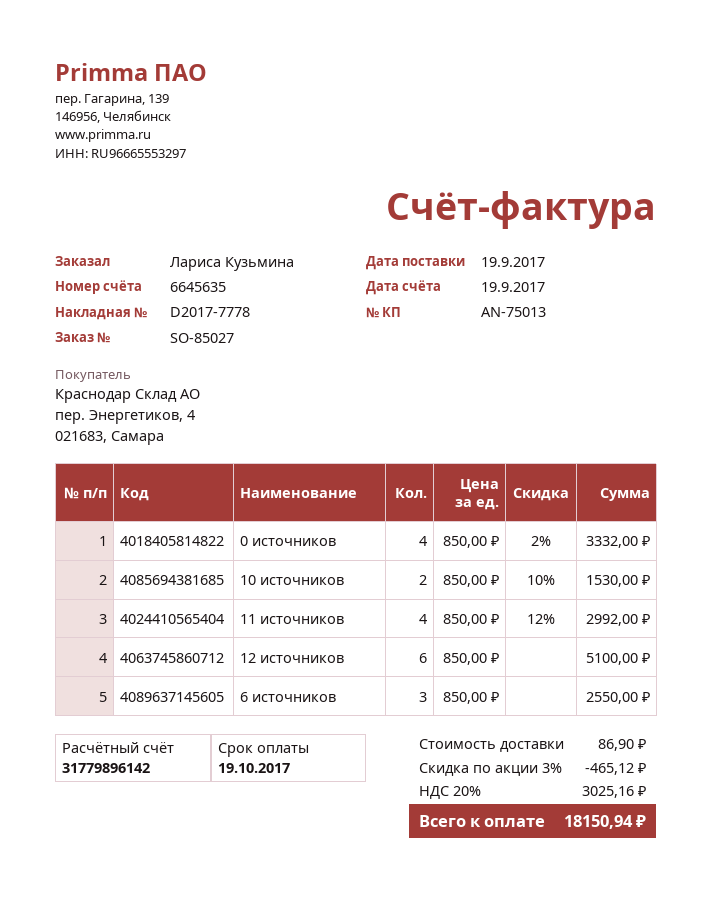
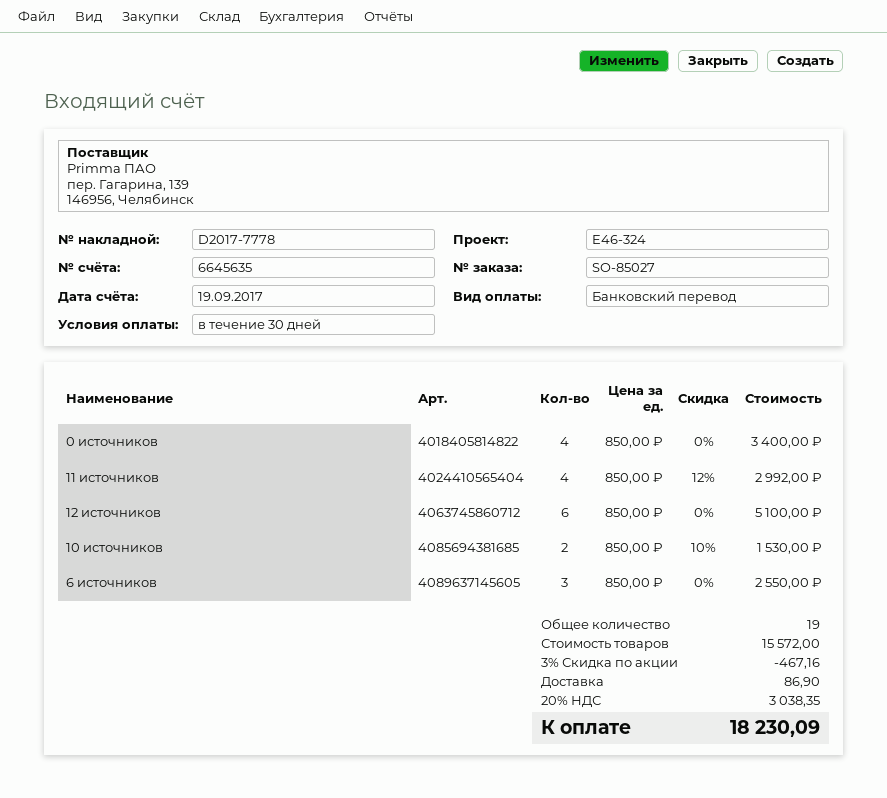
0 источников: 4 x 850.00 - 2% = 3332.00 -> 4 x 850.00 = 3400.00
discount: 3% = 465.12 -> 3% = 467.16
tax: 20% = 3025.16 -> 20% = 3038.35
total: 18150.94 -> 18230.09

